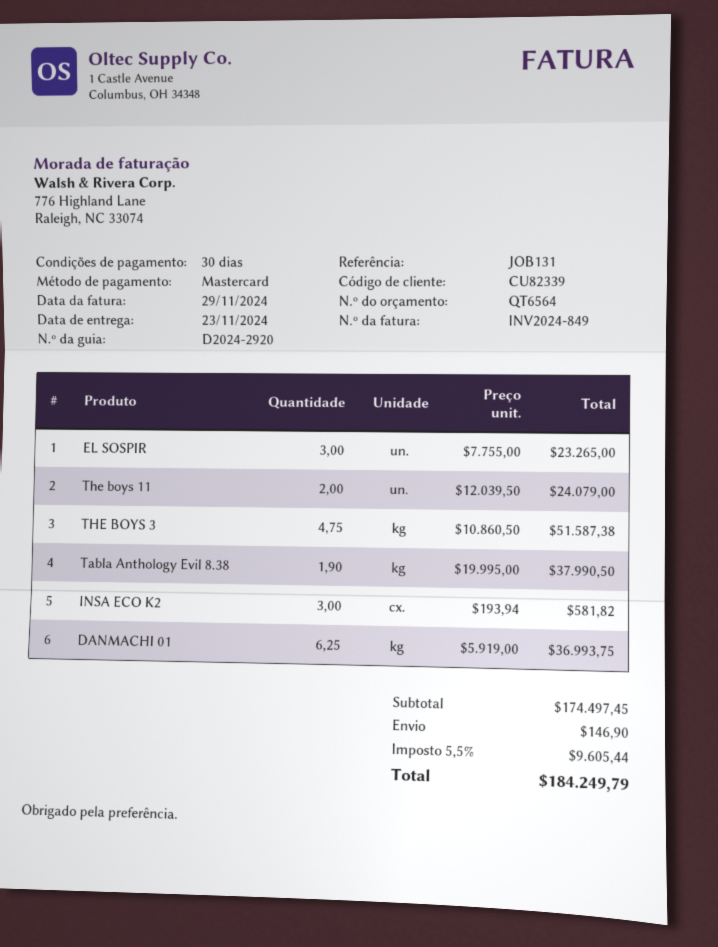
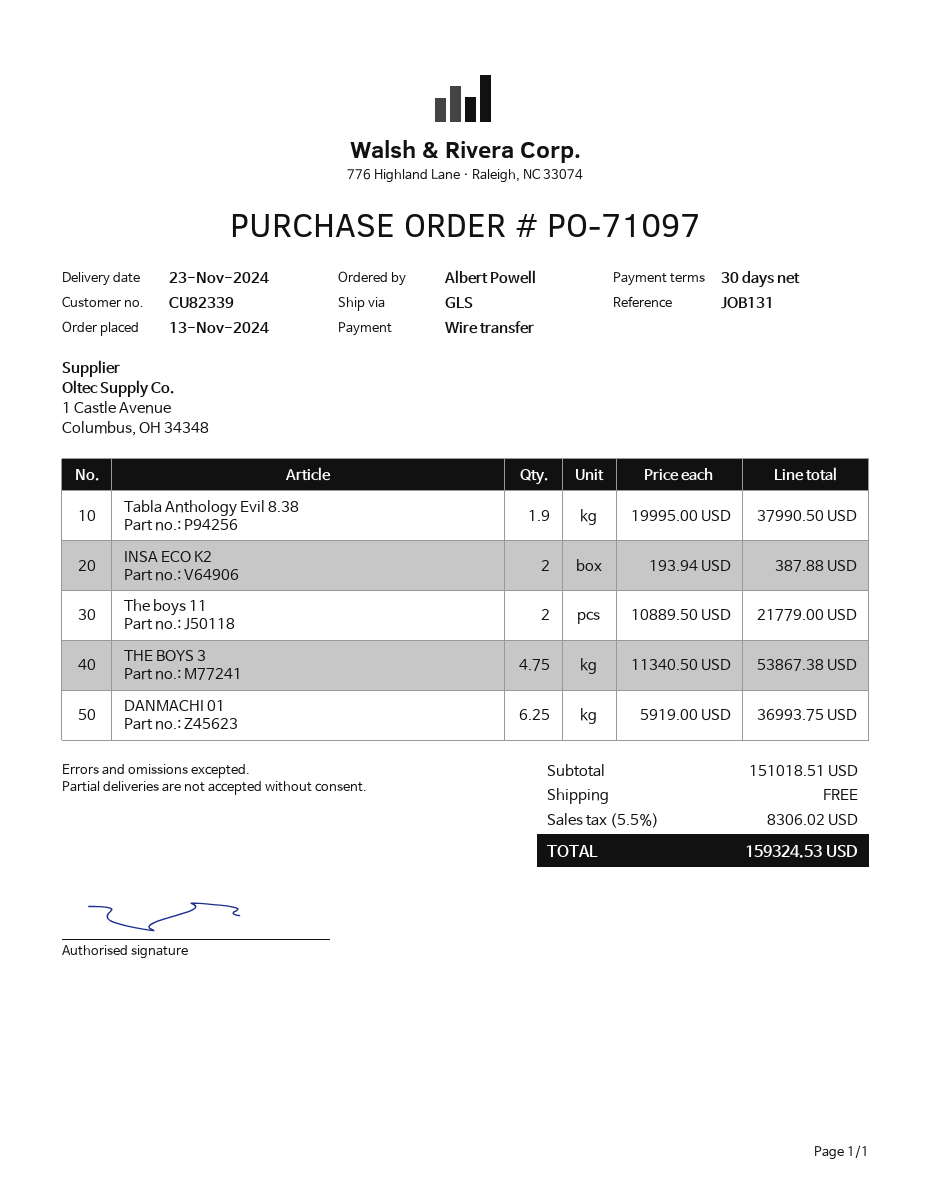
payment method: Mastercard -> bank transfer
EL SOSPIR: 3 x 7755.00 = 23265.00 -> none
The boys 11: 2 x 12039.50 = 24079.00 -> 2 x 10889.50 = 21779.00
THE BOYS 3: 4.75 x 10860.50 = 51587.38 -> 4.75 x 11340.50 = 53867.38
INSA ECO K2: 3 x 193.94 = 581.82 -> 2 x 193.94 = 387.88
subtotal: 174497.45 -> 151018.51
shipping: 146.90 -> 0.00
tax: 5.5% = 9605.44 -> 5.5% = 8306.02
total: 184249.79 -> 159324.53

